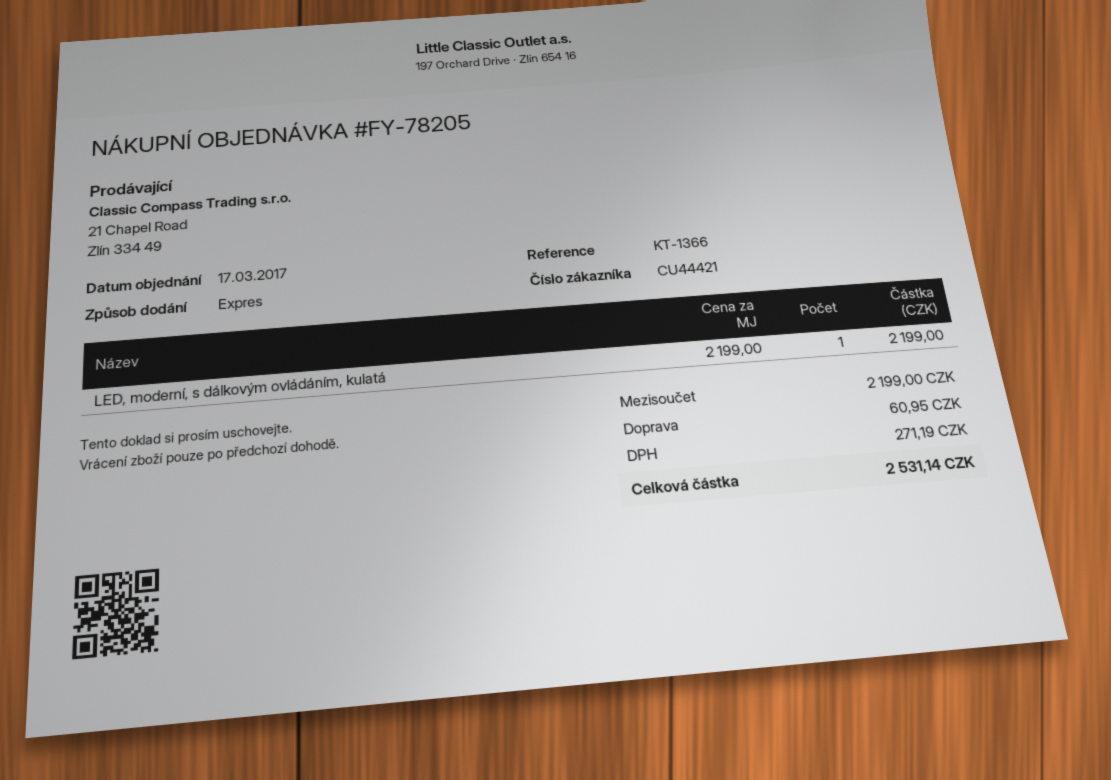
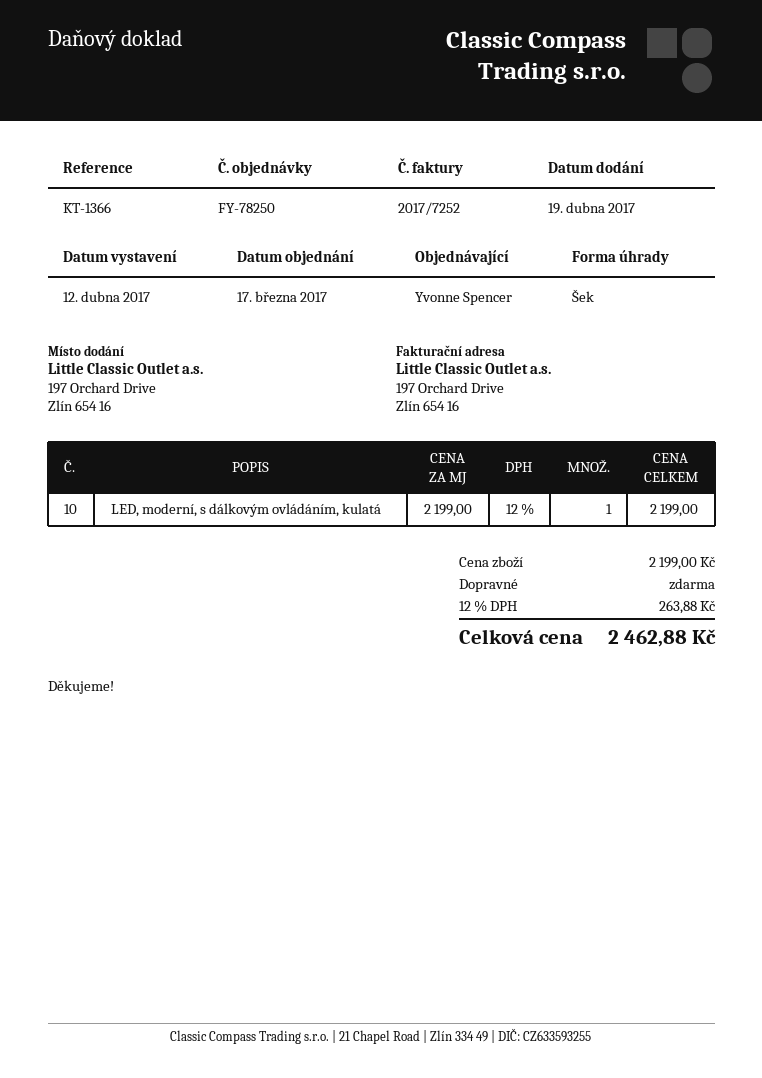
order number: FY-78205 -> FY-78250
shipping: 60.95 -> 0.00
tax: 271.19 -> 263.88
total: 2531.14 -> 2462.88

